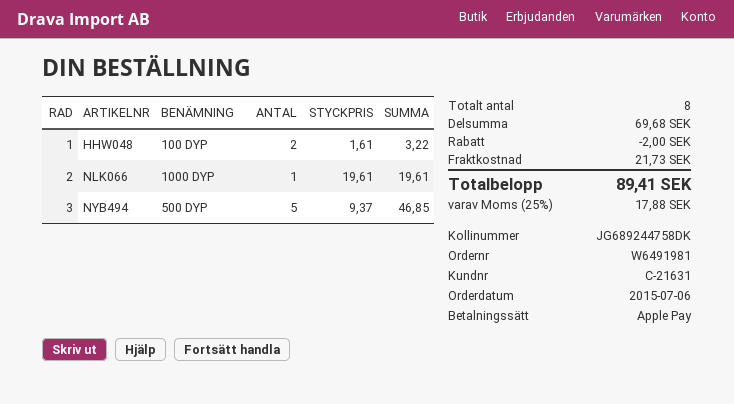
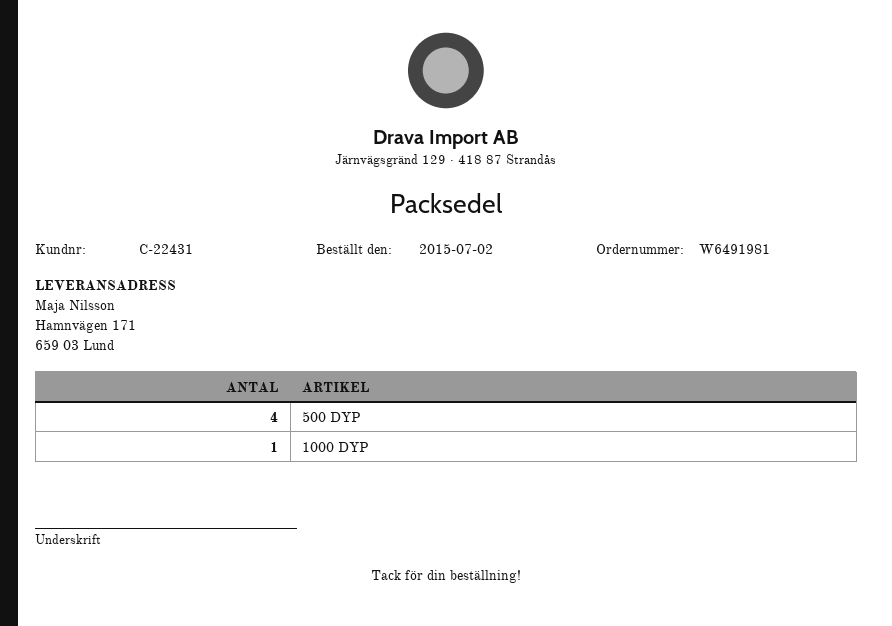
order date: 2015-07-06 -> 2015-07-02
customer number: C-21631 -> C-22431
100 DYP: 2 -> none
500 DYP: 5 -> 4

